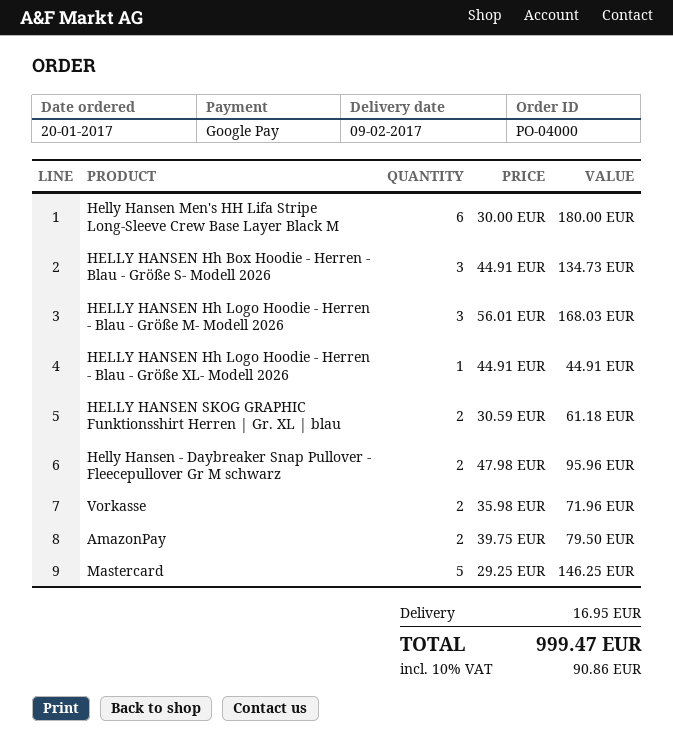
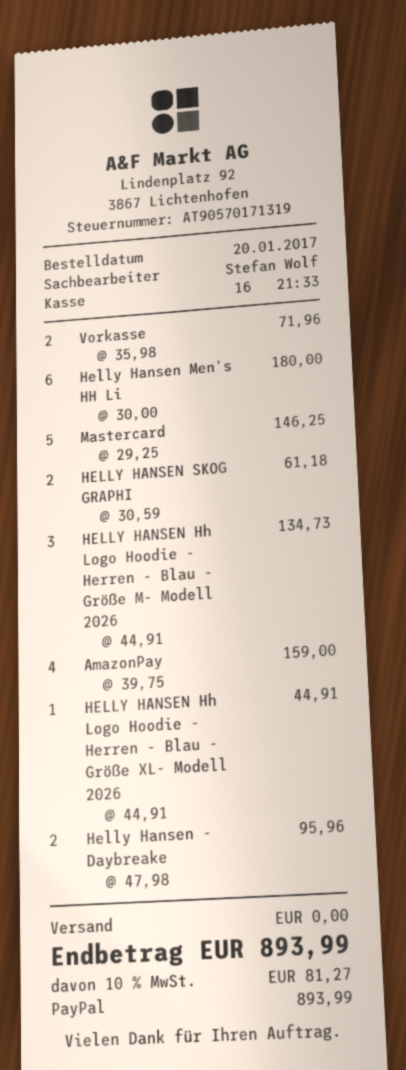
payment method: Google Pay -> PayPal
HELLY HANSEN Hh Box Hoodie - Herren - Blau - Größe S- Modell 2026: 3 x 44.91 = 134.73 -> none
HELLY HANSEN Hh Logo Hoodie - Herren - Blau - Größe M- Modell 2026: 3 x 56.01 = 168.03 -> 3 x 44.91 = 134.73
AmazonPay: 2 x 39.75 = 79.50 -> 4 x 39.75 = 159.00
shipping: 16.95 -> 0.00
tax: 10% = 90.86 -> 10% = 81.27
total: 999.47 -> 893.99

